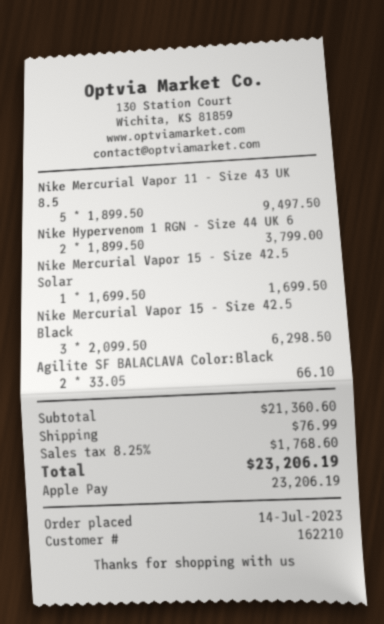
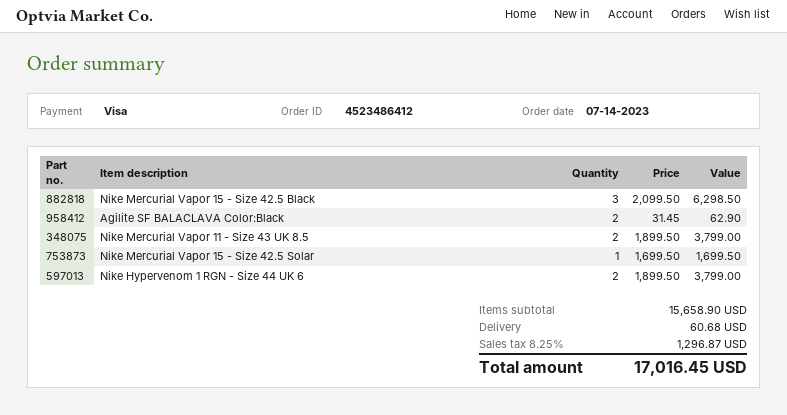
payment method: Apple Pay -> Visa
Nike Mercurial Vapor 11 - Size 43 UK 8.5: 5 x 1899.50 = 9497.50 -> 2 x 1899.50 = 3799.00
Agilite SF BALACLAVA Color:Black: 2 x 33.05 = 66.10 -> 2 x 31.45 = 62.90
subtotal: 21360.60 -> 15658.90
shipping: 76.99 -> 60.68
tax: 8.25% = 1768.60 -> 8.25% = 1296.87
total: 23206.19 -> 17016.45

